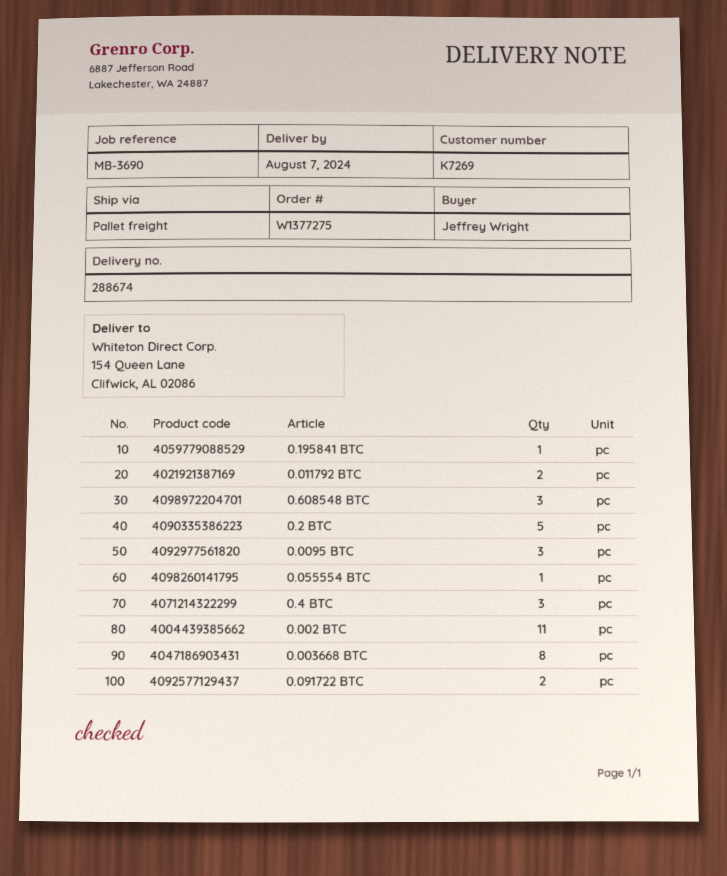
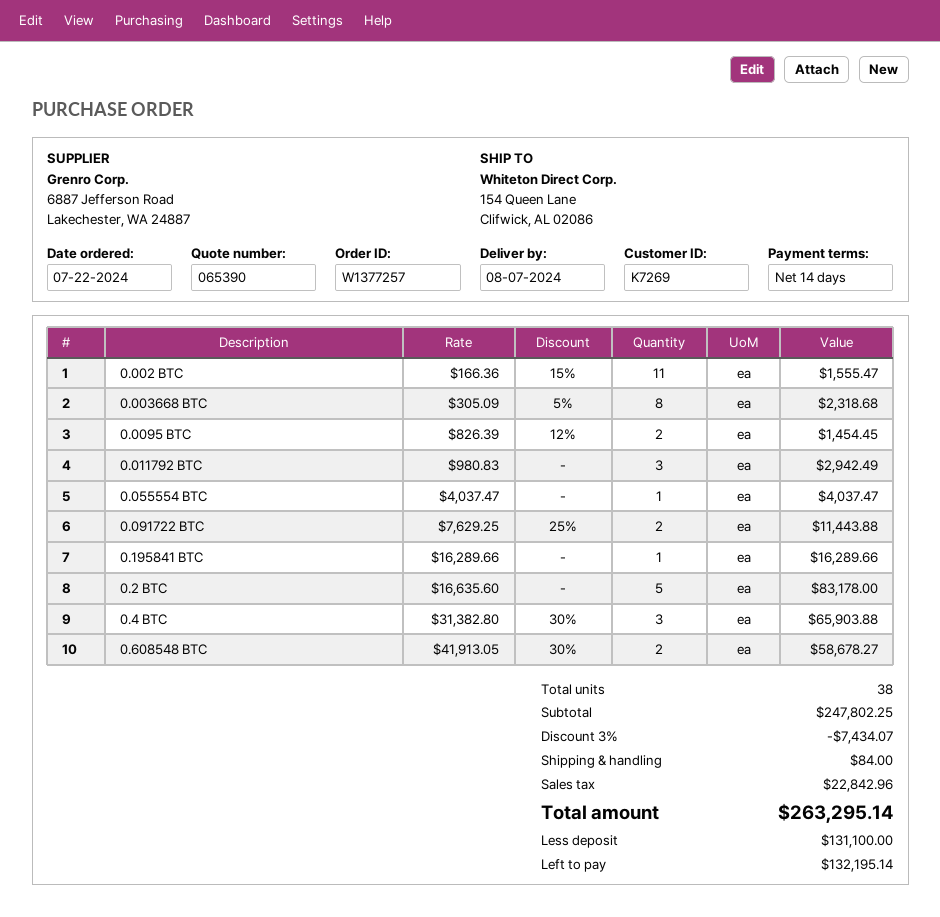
order number: W1377275 -> W1377257
0.011792 BTC: 2 -> 3
0.608548 BTC: 3 -> 2
0.0095 BTC: 3 -> 2

